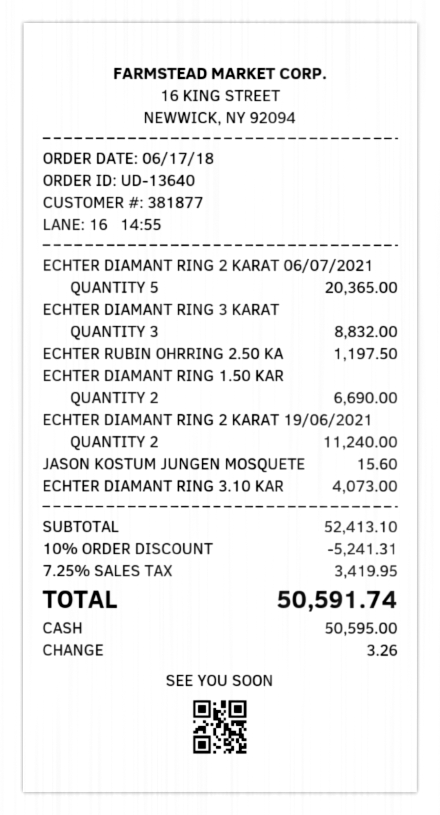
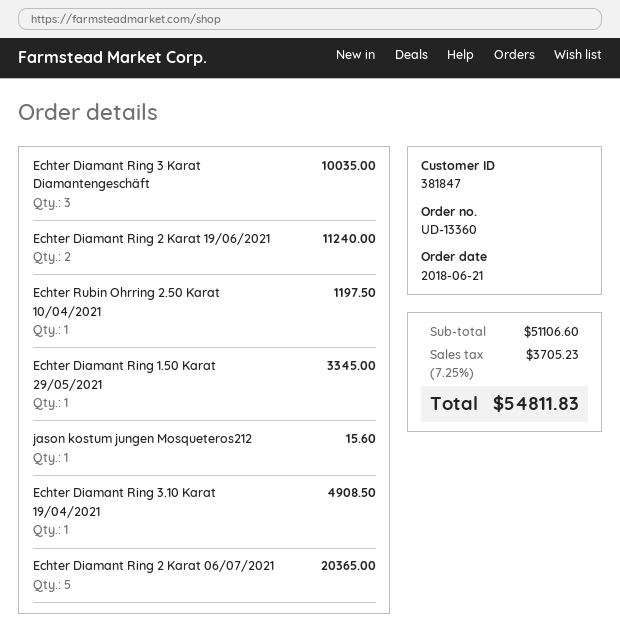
order number: UD-13640 -> UD-13360
order date: 2018-06-17 -> 2018-06-21
customer number: 381877 -> 381847
ECHTER DIAMANT RING 3 KARAT: 3 for 8832.00 -> 3 for 10035.00
ECHTER DIAMANT RING 1.50 KAR: 2 for 6690.00 -> 1 for 3345.00
ECHTER DIAMANT RING 3.10 KAR: 1 for 4073.00 -> 1 for 4908.50
subtotal: 52413.10 -> 51106.60
discount: 10% = 5241.31 -> none
tax: 7.25% = 3419.95 -> 7.25% = 3705.23
total: 50591.74 -> 54811.83

